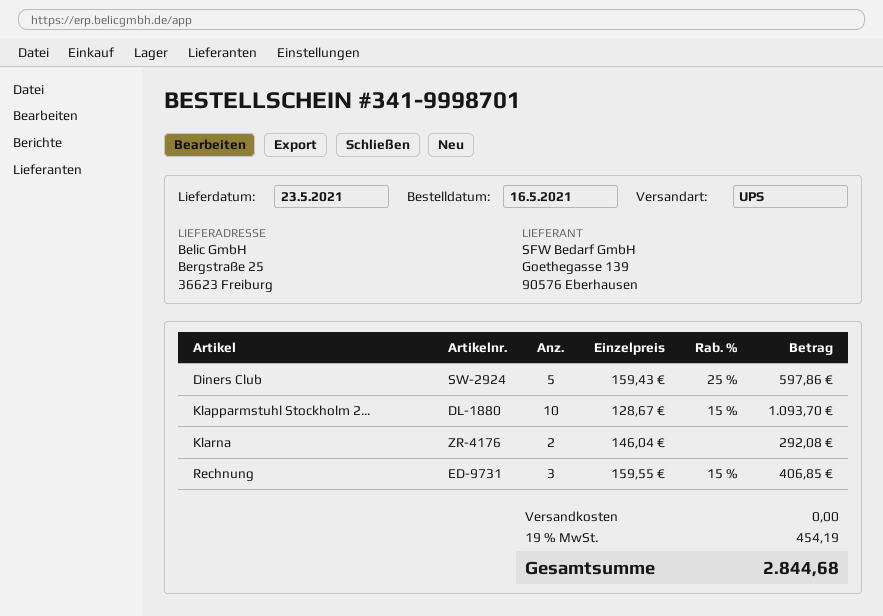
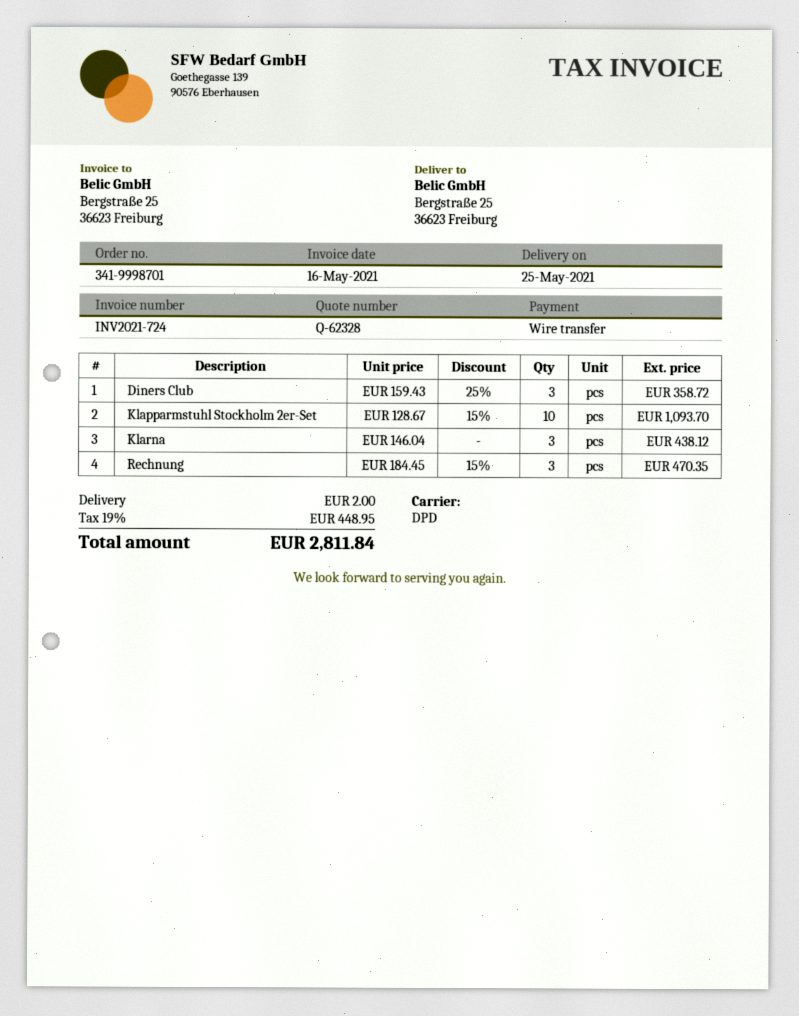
delivery date: 2021-05-23 -> 2021-05-25
shipping method: UPS -> DPD
Diners Club: 5 x 159.43 - 25% = 597.86 -> 3 x 159.43 - 25% = 358.72
Klarna: 2 x 146.04 = 292.08 -> 3 x 146.04 = 438.12
Rechnung: 3 x 159.55 - 15% = 406.85 -> 3 x 184.45 - 15% = 470.35
shipping: 0.00 -> 2.00
tax: 19% = 454.19 -> 19% = 448.95
total: 2844.68 -> 2811.84

